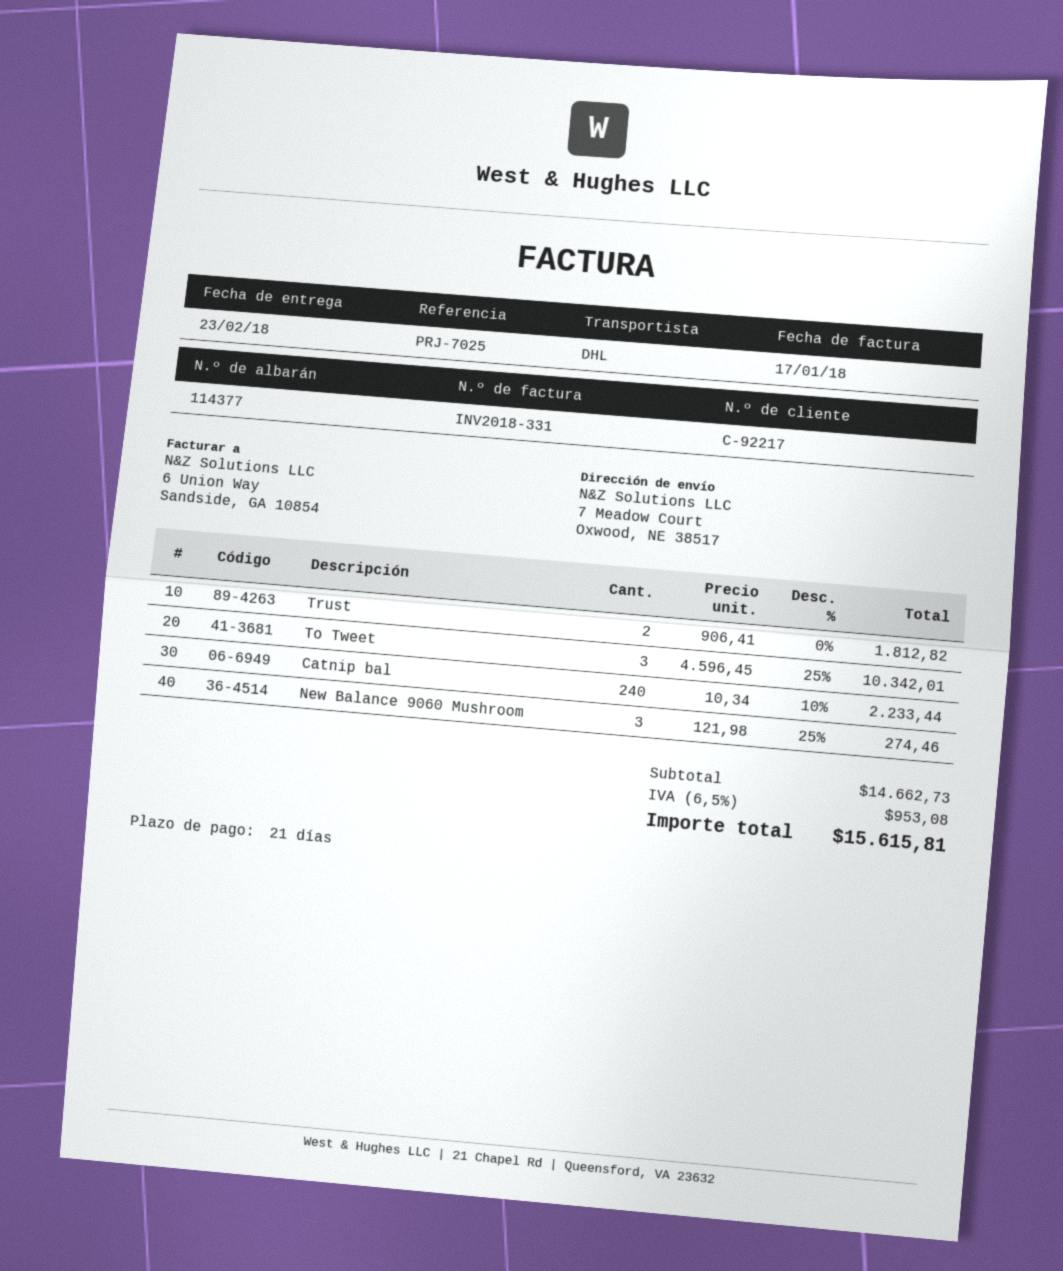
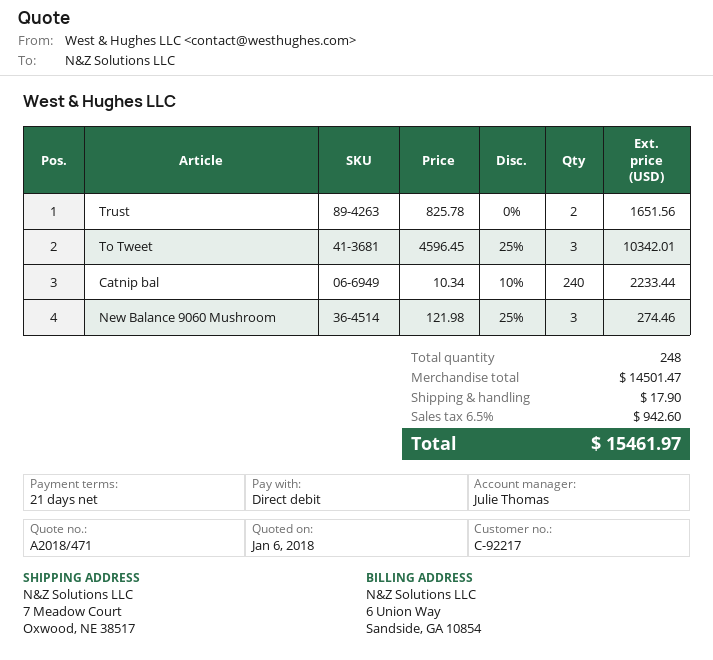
Trust: 2 x 906.41 = 1812.82 -> 2 x 825.78 = 1651.56
subtotal: 14662.73 -> 14501.47
shipping: none -> 17.90
tax: 6.5% = 953.08 -> 6.5% = 942.60
total: 15615.81 -> 15461.97

